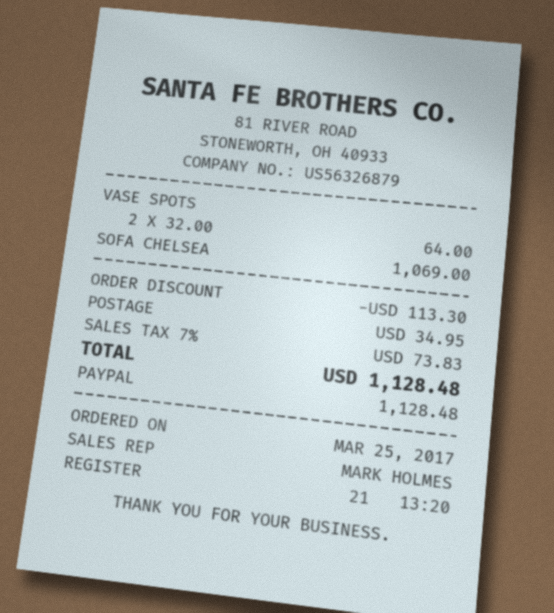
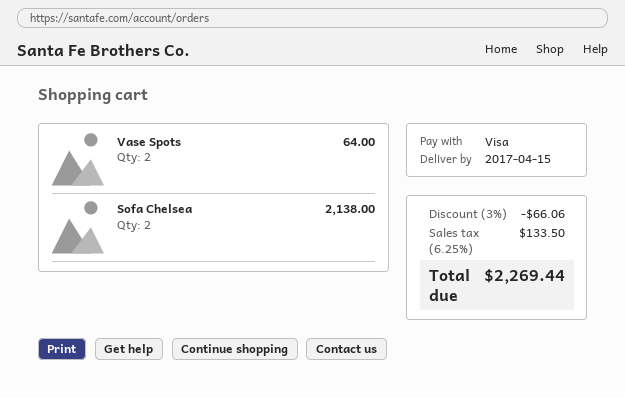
payment method: PayPal -> Visa
SOFA CHELSEA: 1 for 1069.00 -> 2 for 2138.00
discount: 113.30 -> 66.06
shipping: 34.95 -> none
tax: 7% = 73.83 -> 6.25% = 133.50
total: 1128.48 -> 2269.44

